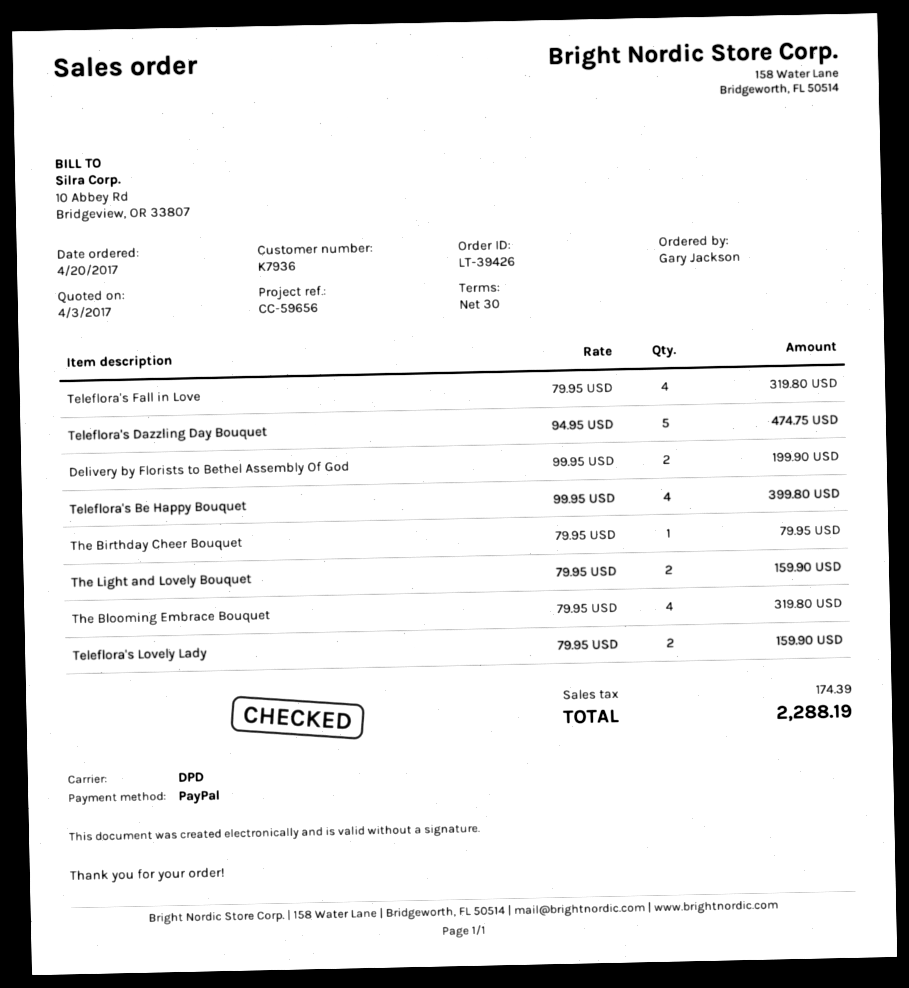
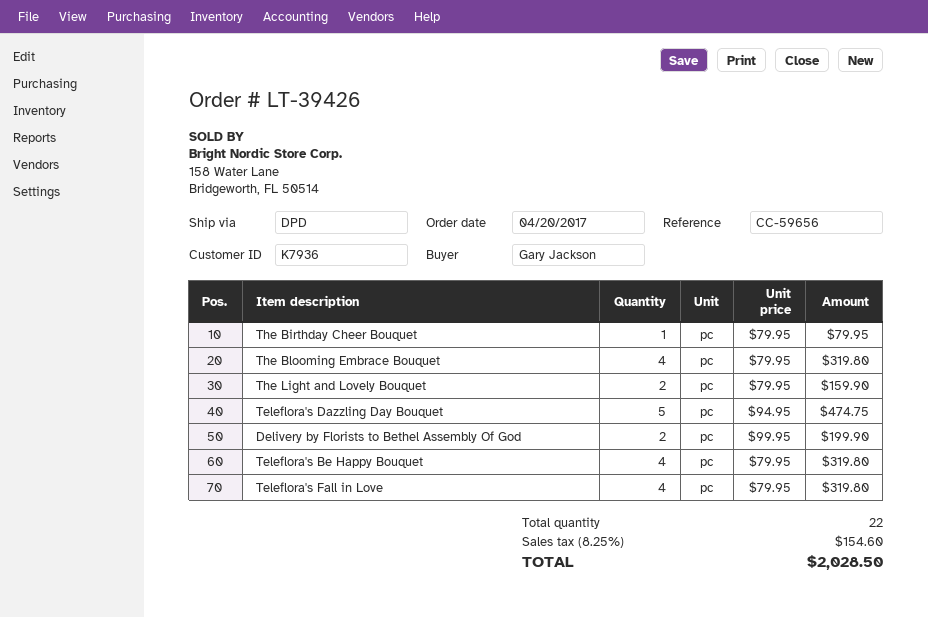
Teleflora's Be Happy Bouquet: 4 x 99.95 = 399.80 -> 4 x 79.95 = 319.80
Teleflora's Lovely Lady: 2 x 79.95 = 159.90 -> none
tax: 174.39 -> 154.60
total: 2288.19 -> 2028.50

